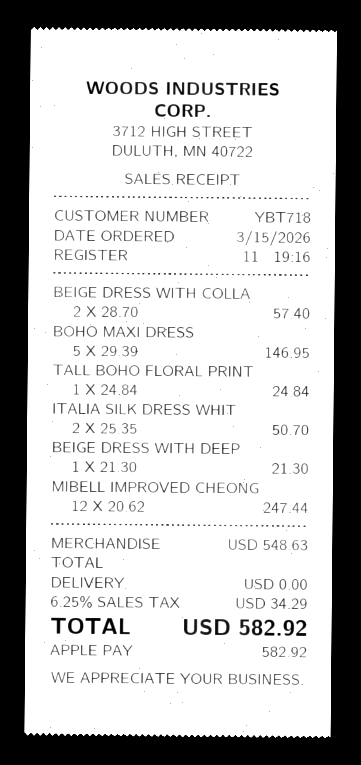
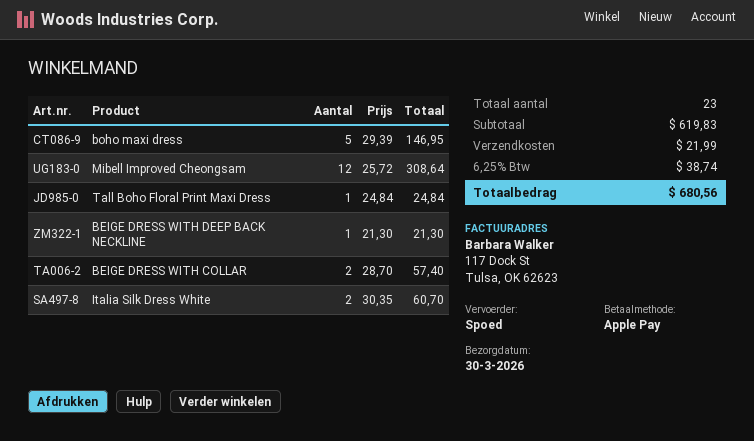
ITALIA SILK DRESS WHIT: 2 x 25.35 = 50.70 -> 2 x 30.35 = 60.70
MIBELL IMPROVED CHEONG: 12 x 20.62 = 247.44 -> 12 x 25.72 = 308.64
subtotal: 548.63 -> 619.83
shipping: 0.00 -> 21.99
tax: 6.25% = 34.29 -> 6.25% = 38.74
total: 582.92 -> 680.56

